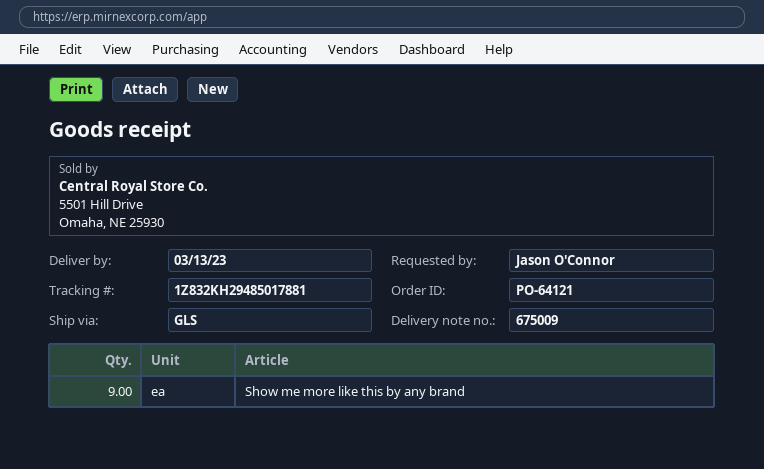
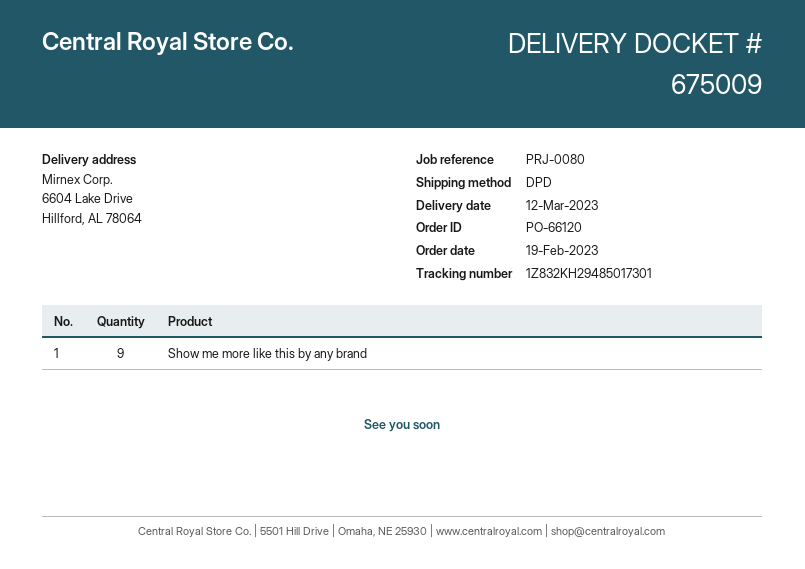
order number: PO-64121 -> PO-66120
delivery date: 2023-03-13 -> 2023-03-12
shipping method: GLS -> DPD
tracking number: 1Z832KH29485017881 -> 1Z832KH29485017301

